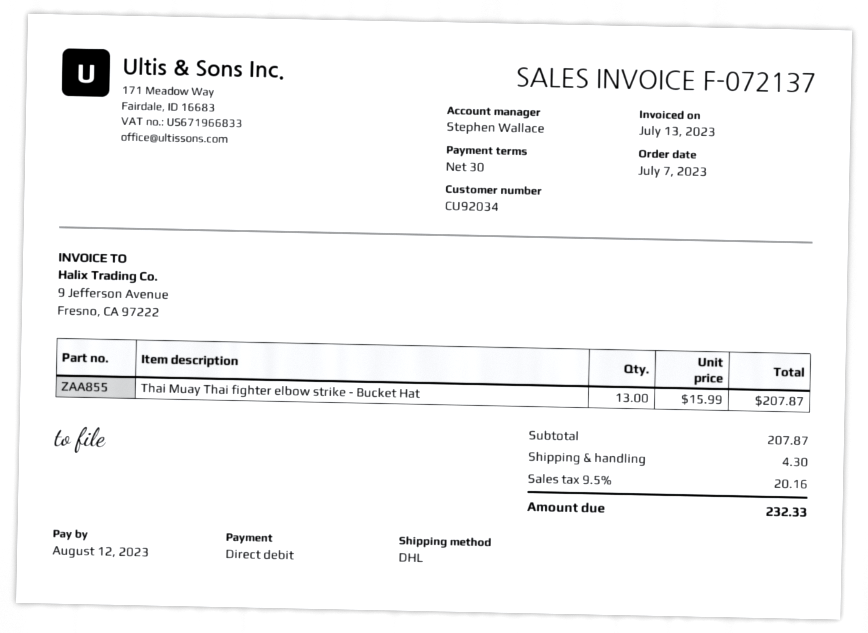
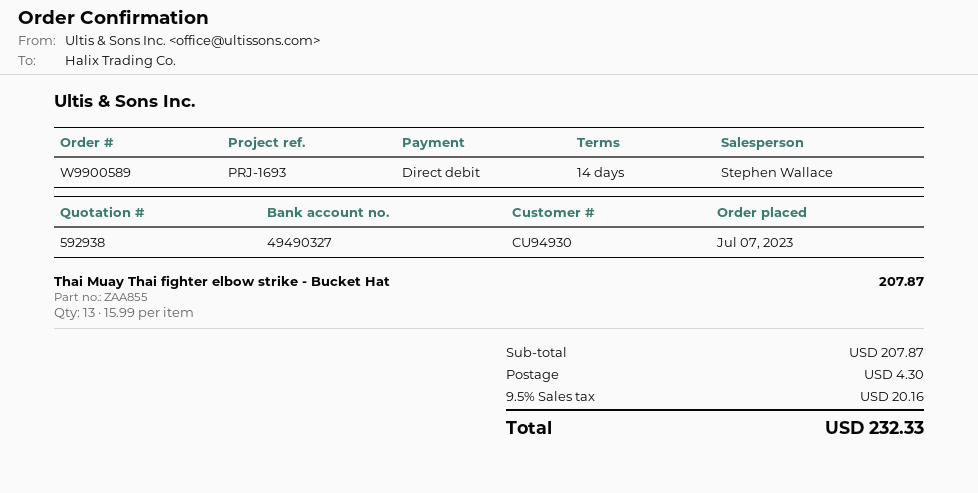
payment terms: 30 days -> 14 days
customer number: CU92034 -> CU94930

